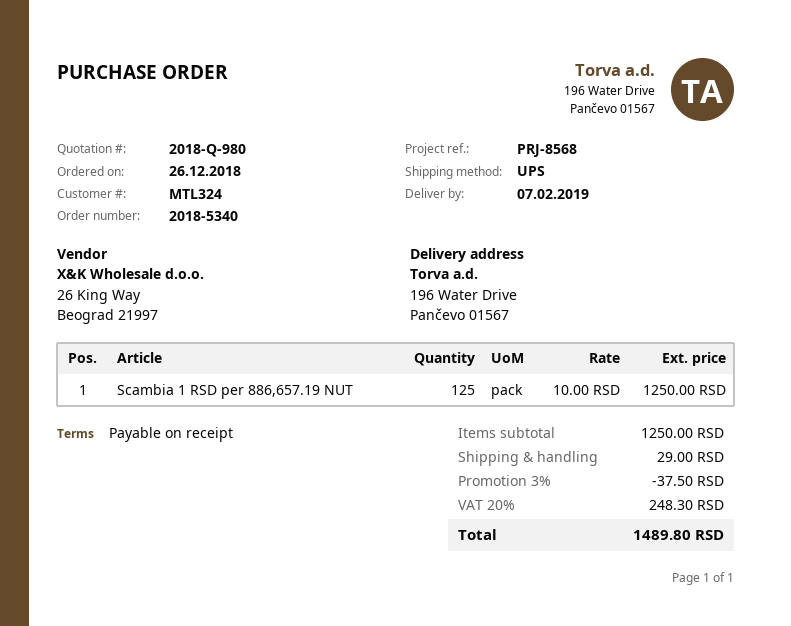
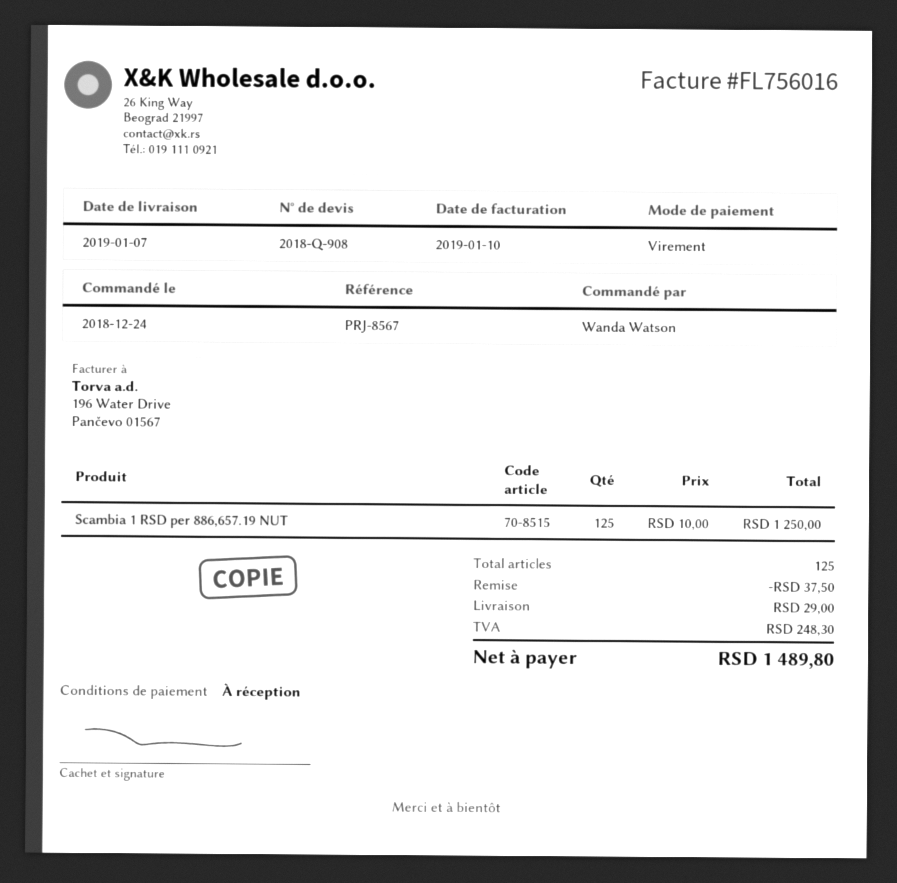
quote number: 2018-Q-980 -> 2018-Q-908
order date: 2018-12-26 -> 2018-12-24
delivery date: 2019-02-07 -> 2019-01-07
reference: PRJ-8568 -> PRJ-8567

